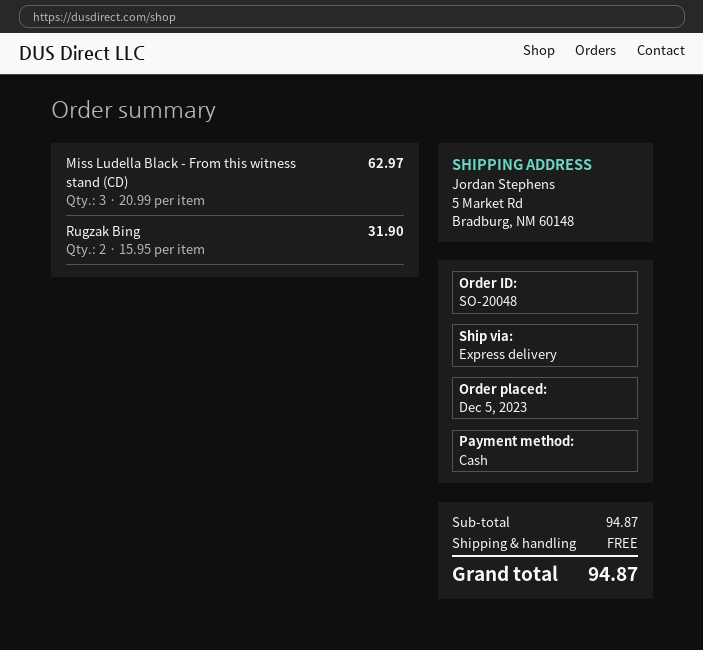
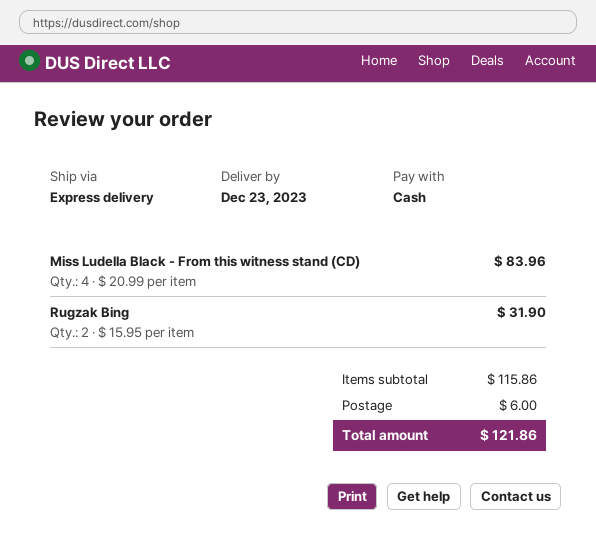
Miss Ludella Black - From this witness stand (CD): 3 x 20.99 = 62.97 -> 4 x 20.99 = 83.96
subtotal: 94.87 -> 115.86
shipping: 0.00 -> 6.00
total: 94.87 -> 121.86

